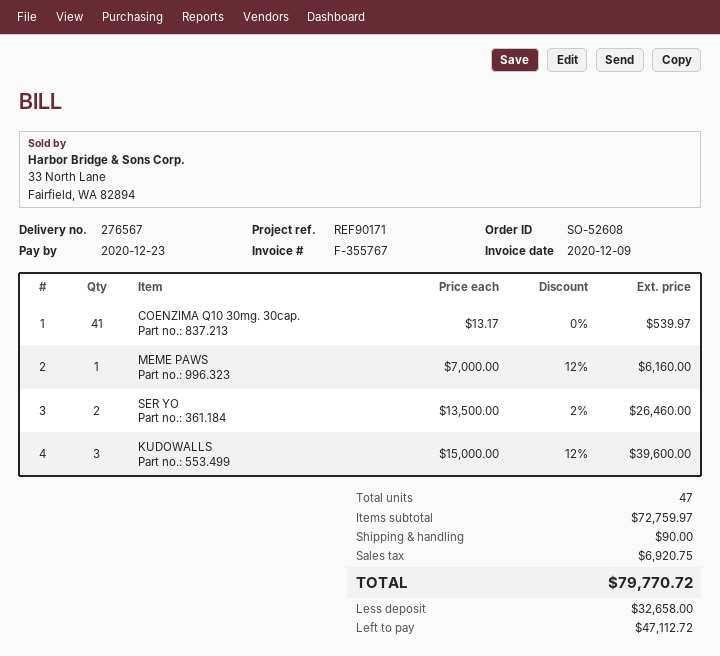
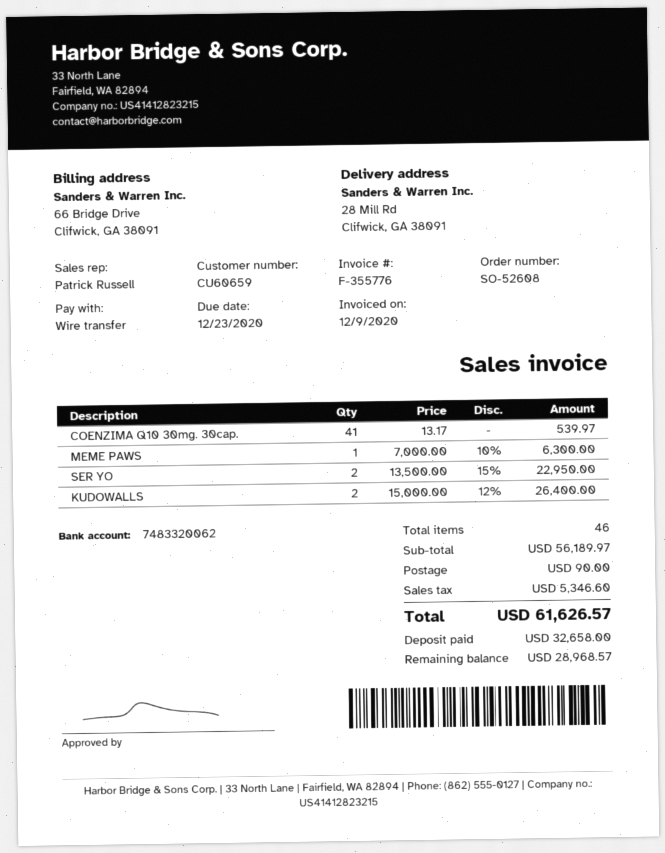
invoice number: F-355767 -> F-355776
MEME PAWS: 1 x 7000.00 - 12% = 6160.00 -> 1 x 7000.00 - 10% = 6300.00
SER YO: 2 x 13500.00 - 2% = 26460.00 -> 2 x 13500.00 - 15% = 22950.00
KUDOWALLS: 3 x 15000.00 - 12% = 39600.00 -> 2 x 15000.00 - 12% = 26400.00
total quantity: 47 -> 46
subtotal: 72759.97 -> 56189.97
tax: 6920.75 -> 5346.60
total: 79770.72 -> 61626.57
balance: 47112.72 -> 28968.57

